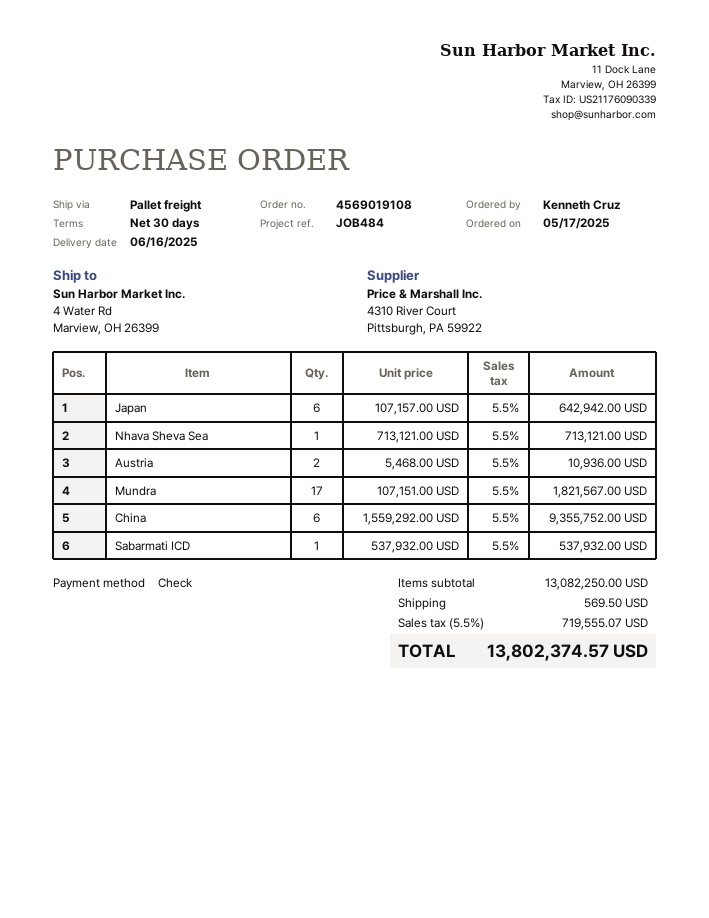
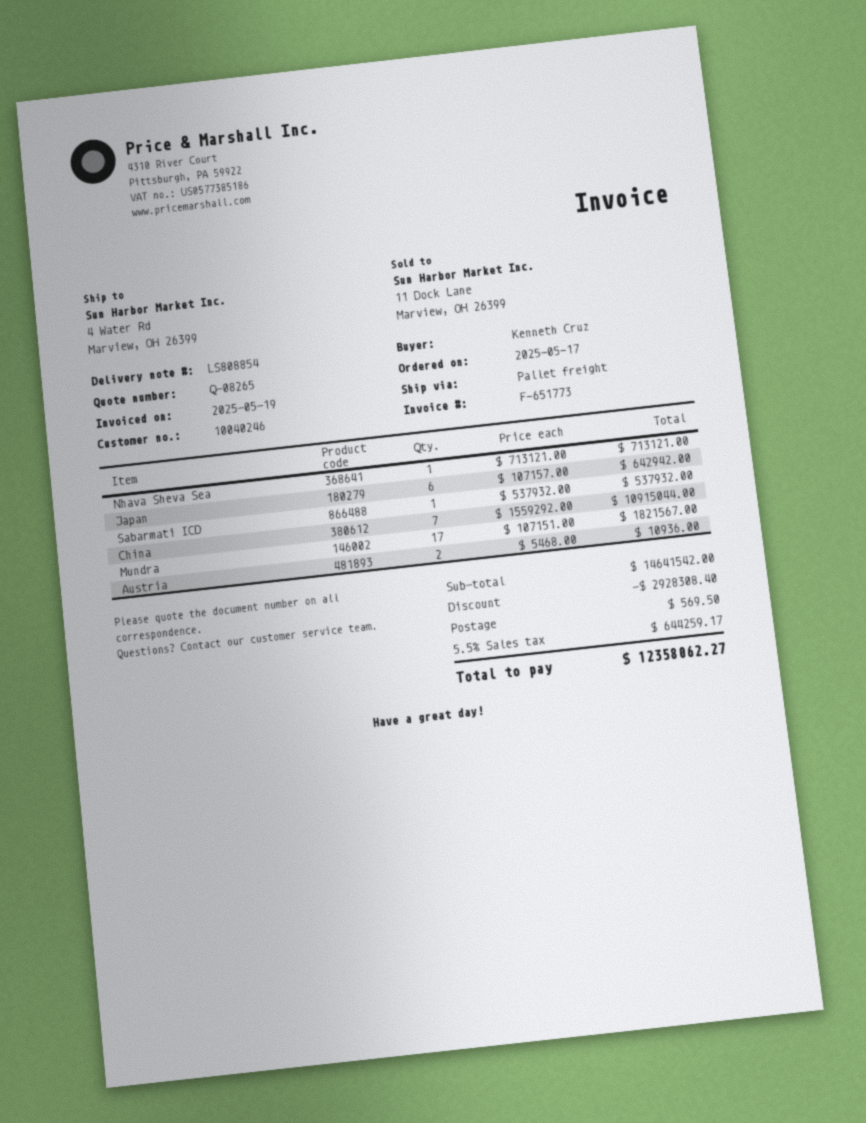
China: 6 x 1559292.00 = 9355752.00 -> 7 x 1559292.00 = 10915044.00
subtotal: 13082250.00 -> 14641542.00
discount: none -> 2928308.40
tax: 5.5% = 719555.07 -> 5.5% = 644259.17
total: 13802374.57 -> 12358062.27

